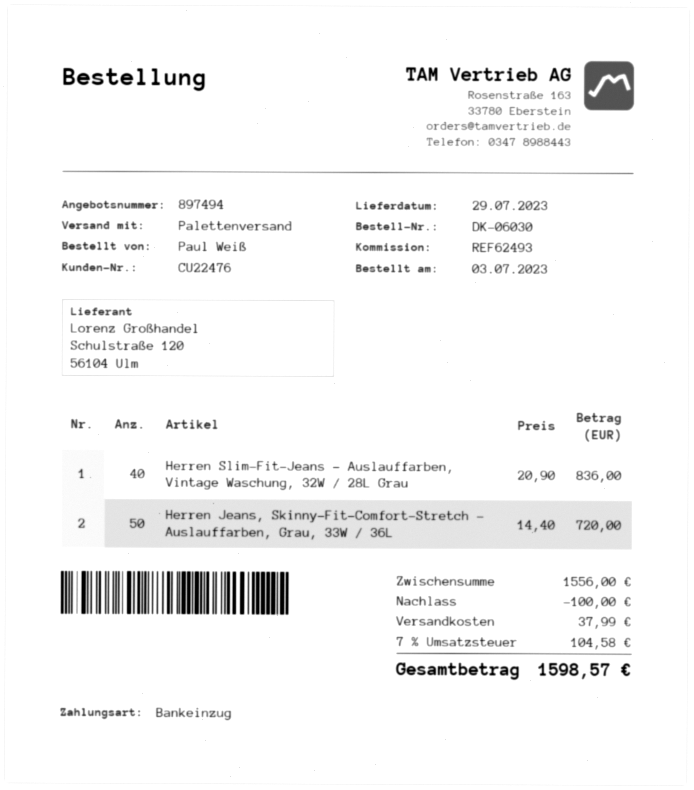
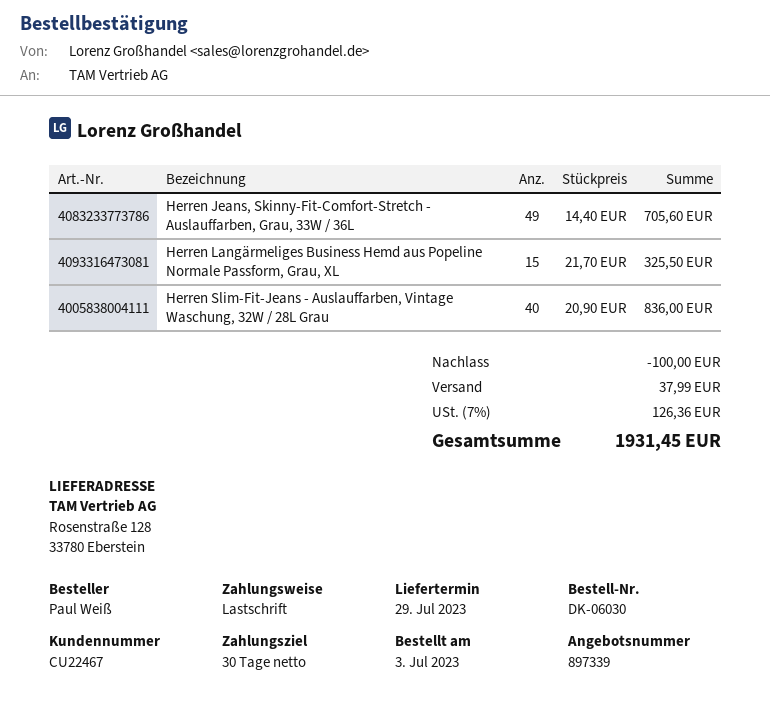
quote number: 897494 -> 897339
customer number: CU22476 -> CU22467
Herren Jeans, Skinny-Fit-Comfort-Stretch - Auslauffarben, Grau, 33W / 36L: 50 x 14.40 = 720.00 -> 49 x 14.40 = 705.60
Herren Langärmeliges Business Hemd aus Popeline Normale Passform, Grau, XL: none -> 15 x 21.70 = 325.50
tax: 7% = 104.58 -> 7% = 126.36
total: 1598.57 -> 1931.45

